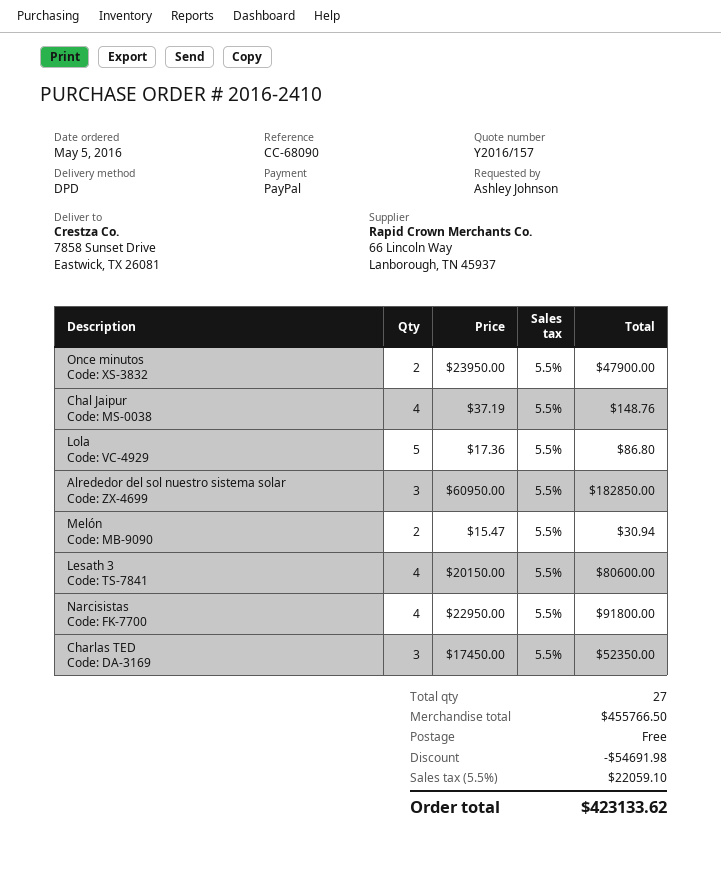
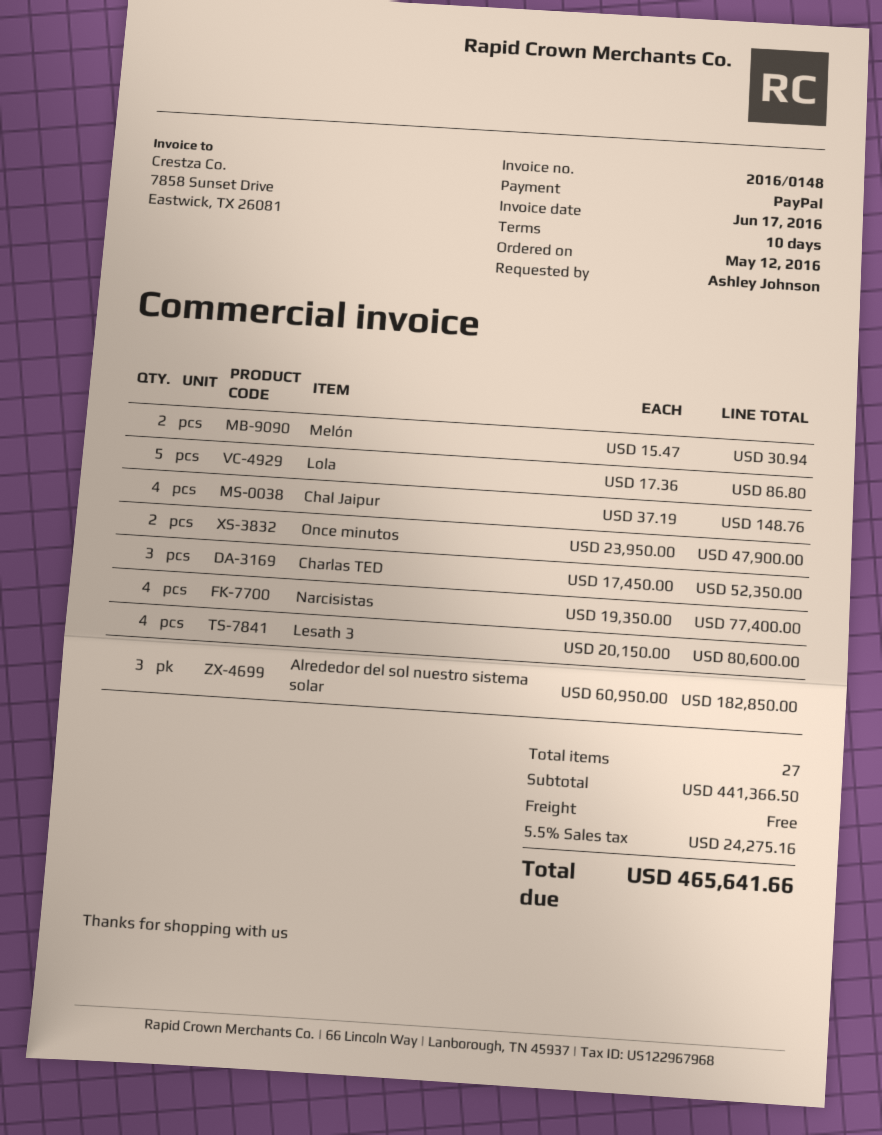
order date: 2016-05-05 -> 2016-05-12
Narcisistas: 4 x 22950.00 = 91800.00 -> 4 x 19350.00 = 77400.00
subtotal: 455766.50 -> 441366.50
discount: 54691.98 -> none
tax: 5.5% = 22059.10 -> 5.5% = 24275.16
total: 423133.62 -> 465641.66

